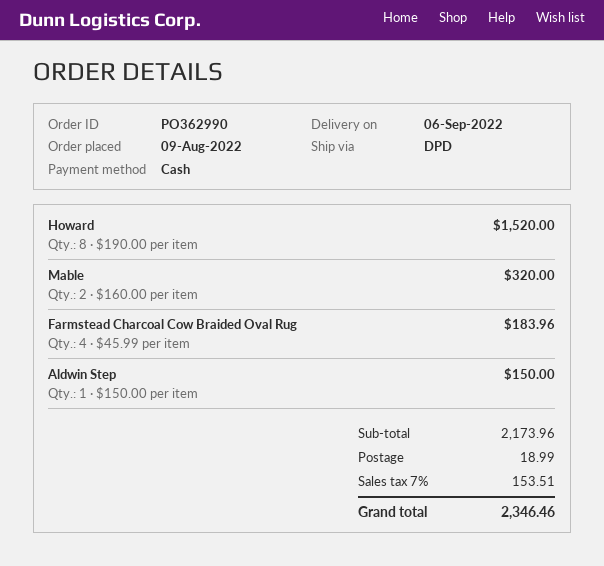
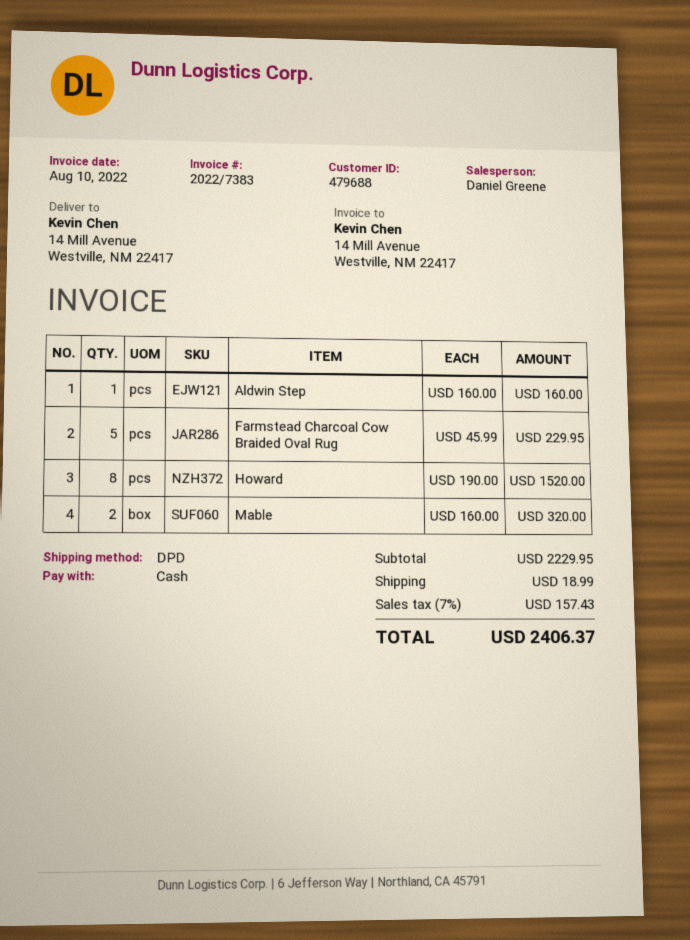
Farmstead Charcoal Cow Braided Oval Rug: 4 x 45.99 = 183.96 -> 5 x 45.99 = 229.95
Aldwin Step: 1 x 150.00 = 150.00 -> 1 x 160.00 = 160.00
subtotal: 2173.96 -> 2229.95
tax: 7% = 153.51 -> 7% = 157.43
total: 2346.46 -> 2406.37

